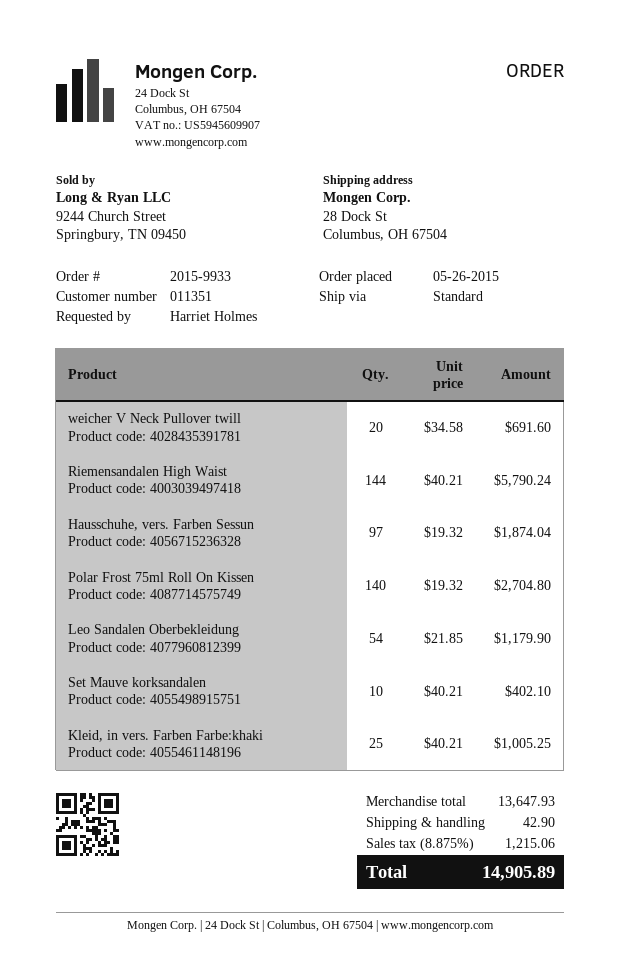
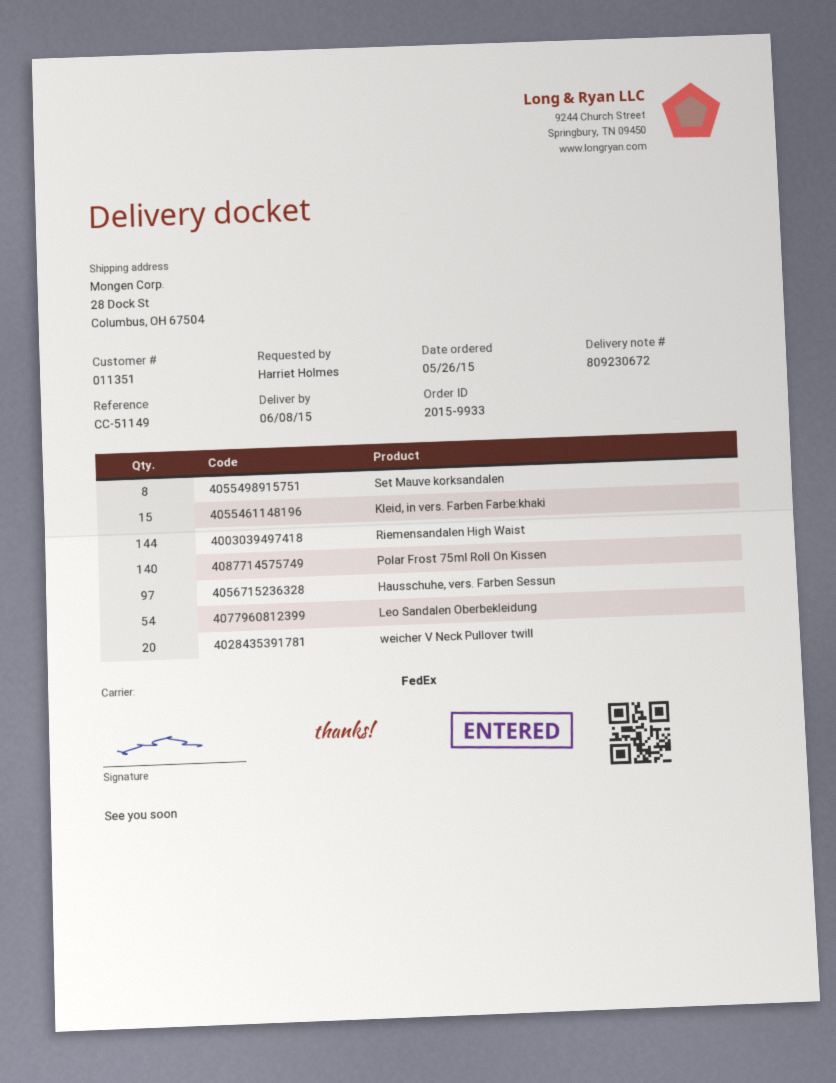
shipping method: standard -> FedEx
Set Mauve korksandalen: 10 -> 8
Kleid, in vers. Farben Farbe:khaki: 25 -> 15

